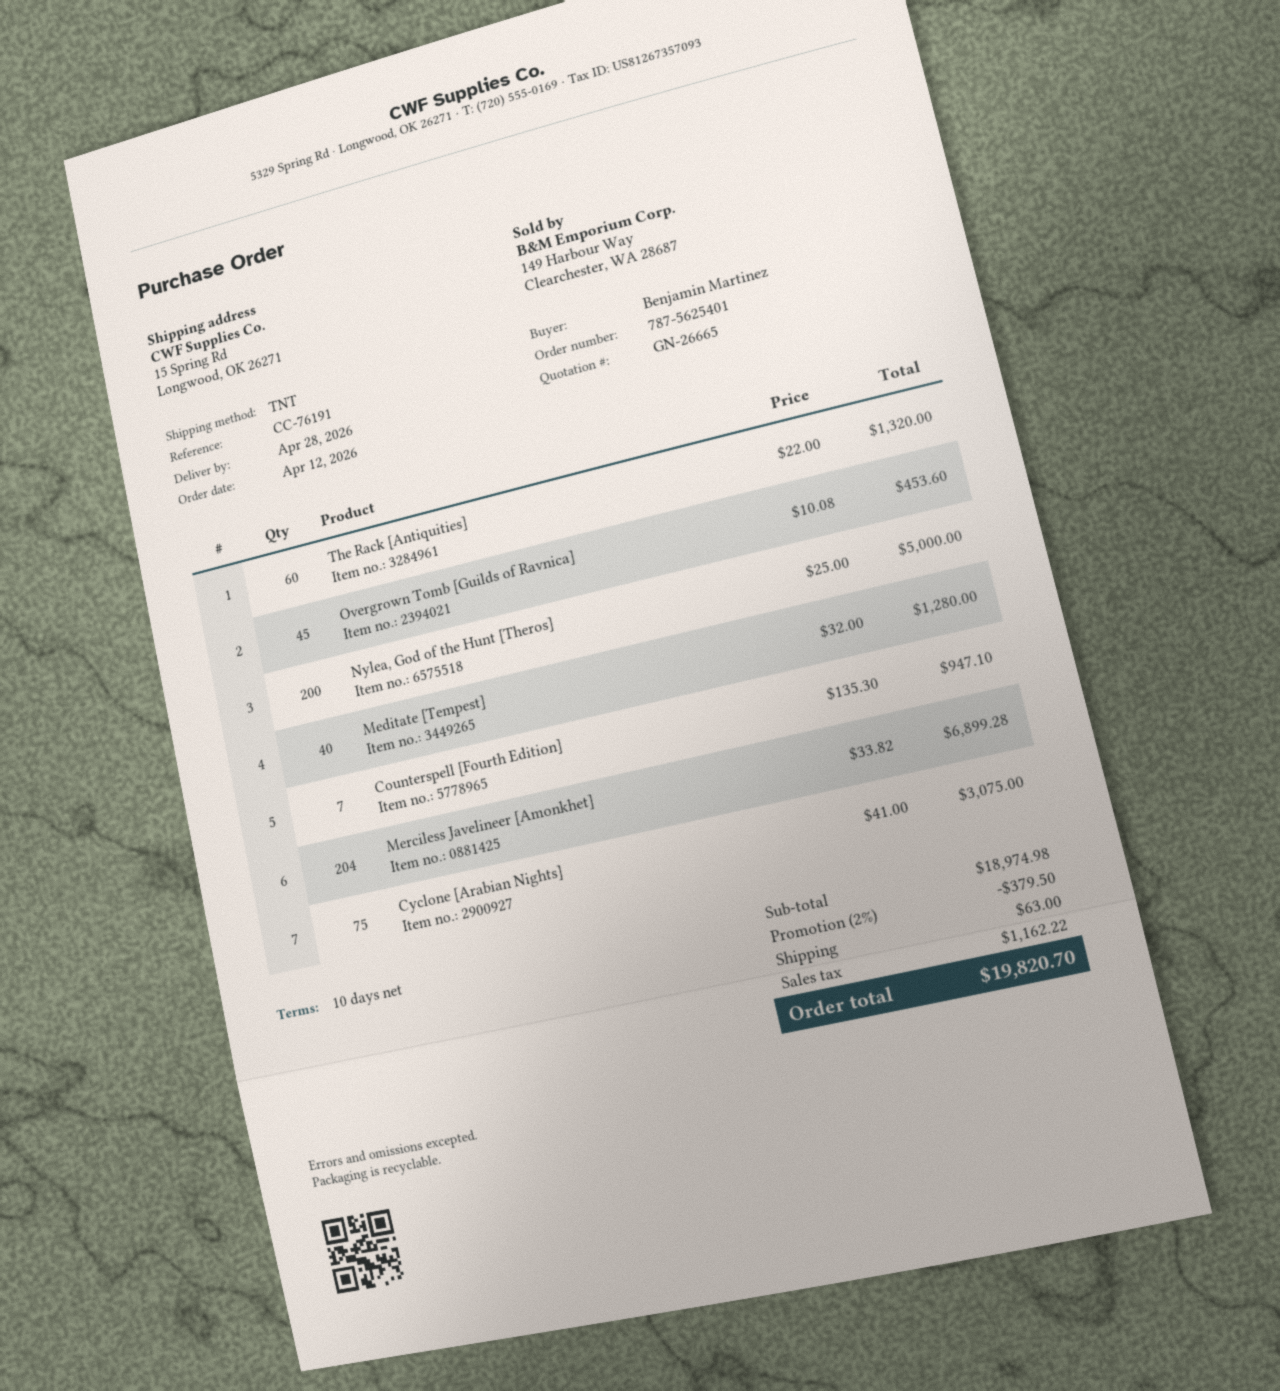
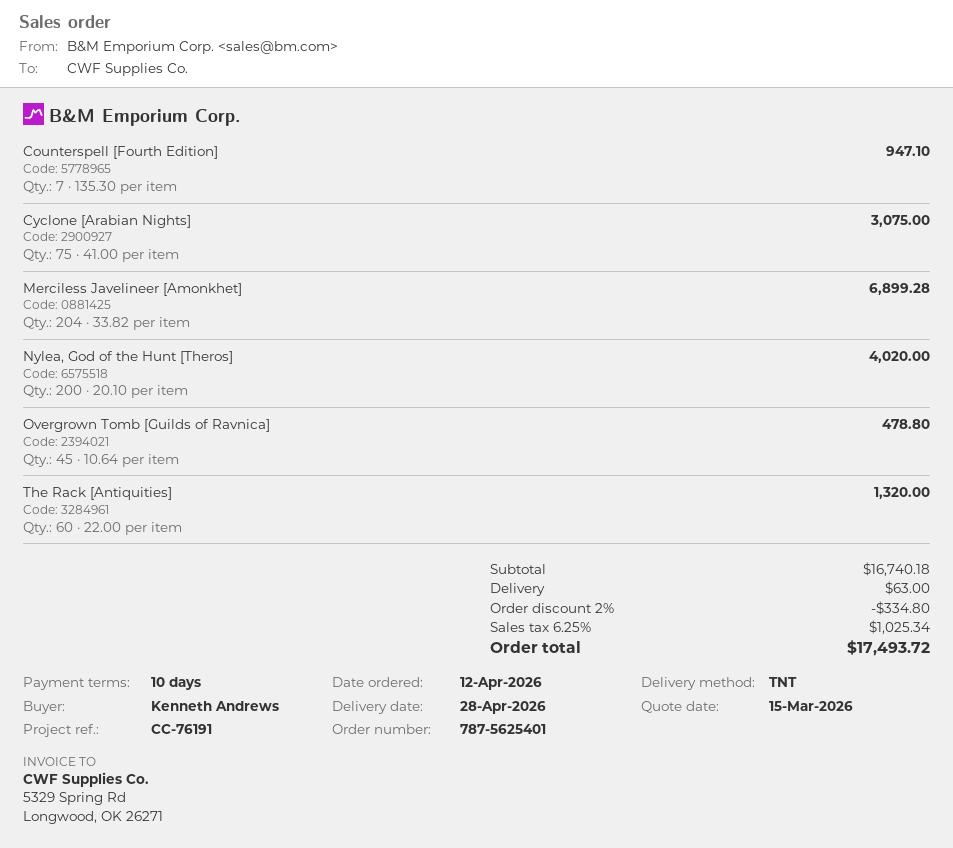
ordered by: Benjamin Martinez -> Kenneth Andrews
Overgrown Tomb [Guilds of Ravnica]: 45 x 10.08 = 453.60 -> 45 x 10.64 = 478.80
Nylea, God of the Hunt [Theros]: 200 x 25.00 = 5000.00 -> 200 x 20.10 = 4020.00
Meditate [Tempest]: 40 x 32.00 = 1280.00 -> none
subtotal: 18974.98 -> 16740.18
discount: 2% = 379.50 -> 2% = 334.80
tax: 1162.22 -> 1025.34
total: 19820.70 -> 17493.72

